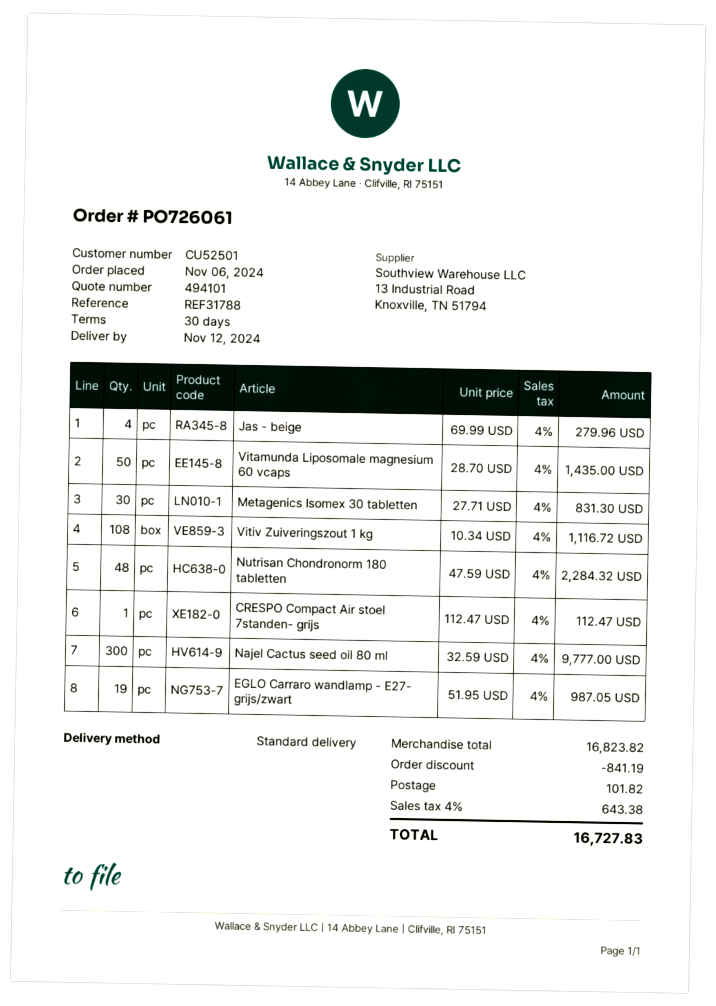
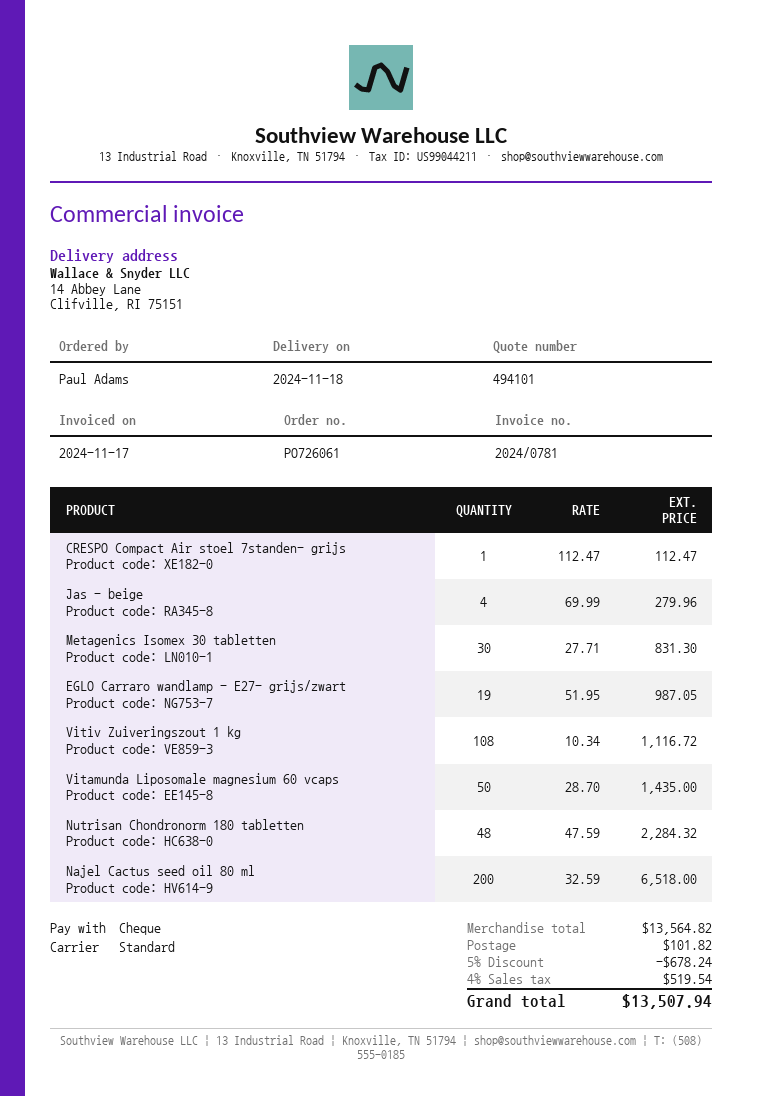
delivery date: 2024-11-12 -> 2024-11-18
Najel Cactus seed oil 80 ml: 300 x 32.59 = 9777.00 -> 200 x 32.59 = 6518.00
subtotal: 16823.82 -> 13564.82
discount: 841.19 -> 678.24
tax: 4% = 643.38 -> 4% = 519.54
total: 16727.83 -> 13507.94

